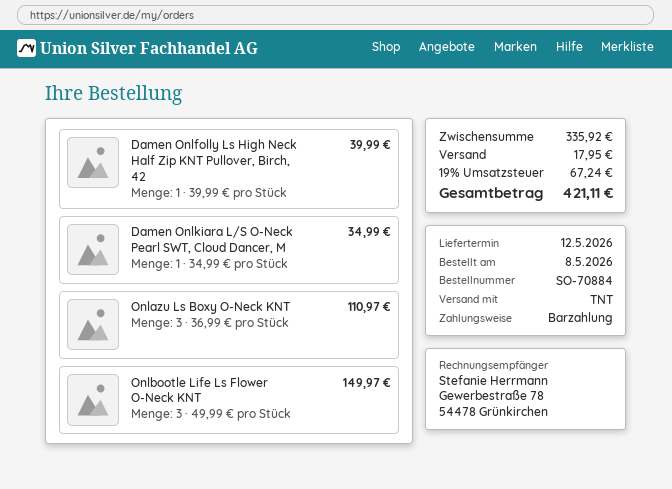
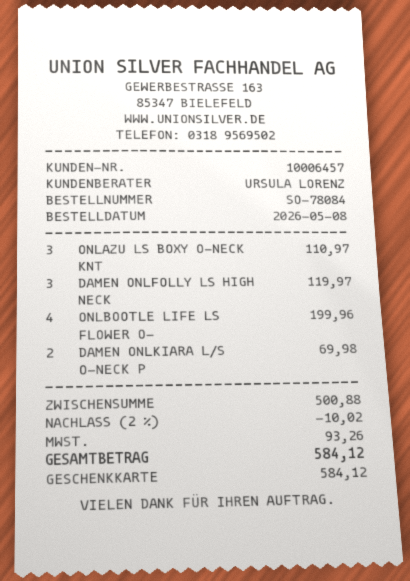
order number: SO-70884 -> SO-78084
payment method: cash -> gift card
Damen Onlfolly Ls High Neck Half Zip KNT Pullover, Birch, 42: 1 for 39.99 -> 3 for 119.97
Damen Onlkiara L/S O-Neck Pearl SWT, Cloud Dancer, M: 1 for 34.99 -> 2 for 69.98
Onlbootle Life Ls Flower O-Neck KNT: 3 for 149.97 -> 4 for 199.96
subtotal: 335.92 -> 500.88
discount: none -> 2% = 10.02
shipping: 17.95 -> none
tax: 67.24 -> 93.26
total: 421.11 -> 584.12

